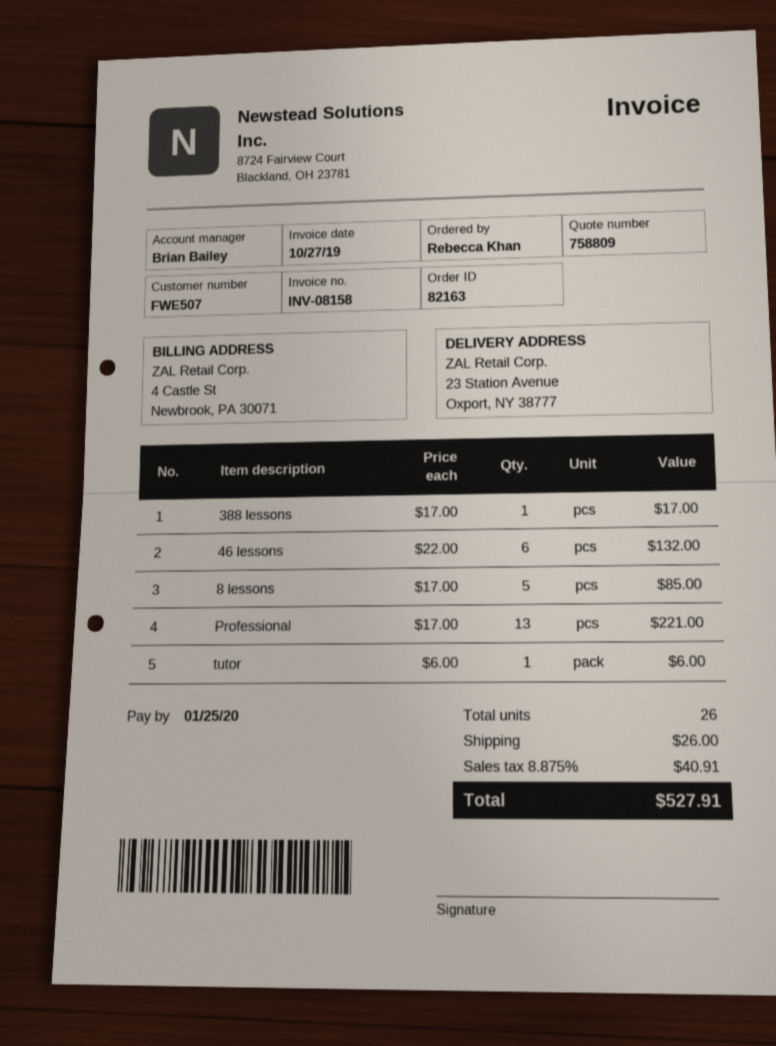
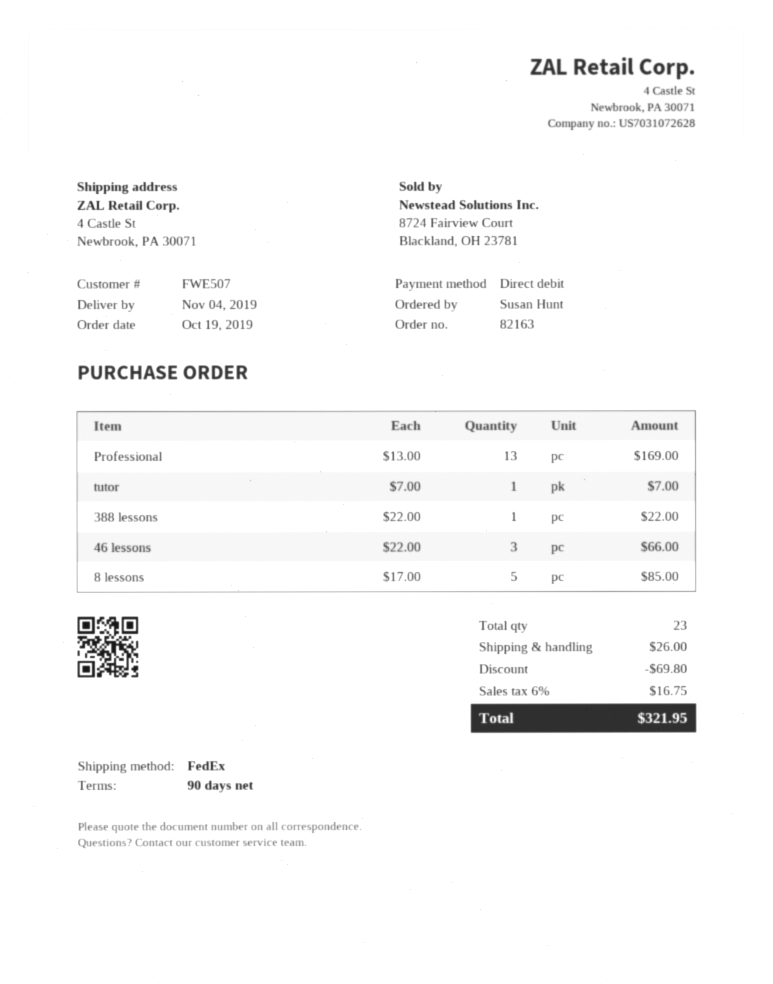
ordered by: Rebecca Khan -> Susan Hunt
ship to: 23 Station Avenue, Oxport, NY 38777 -> 4 Castle St, Newbrook, PA 30071
388 lessons: 1 x 17.00 = 17.00 -> 1 x 22.00 = 22.00
46 lessons: 6 x 22.00 = 132.00 -> 3 x 22.00 = 66.00
Professional: 13 x 17.00 = 221.00 -> 13 x 13.00 = 169.00
tutor: 1 x 6.00 = 6.00 -> 1 x 7.00 = 7.00
total quantity: 26 -> 23
discount: none -> 69.80
tax: 8.875% = 40.91 -> 6% = 16.75
total: 527.91 -> 321.95

